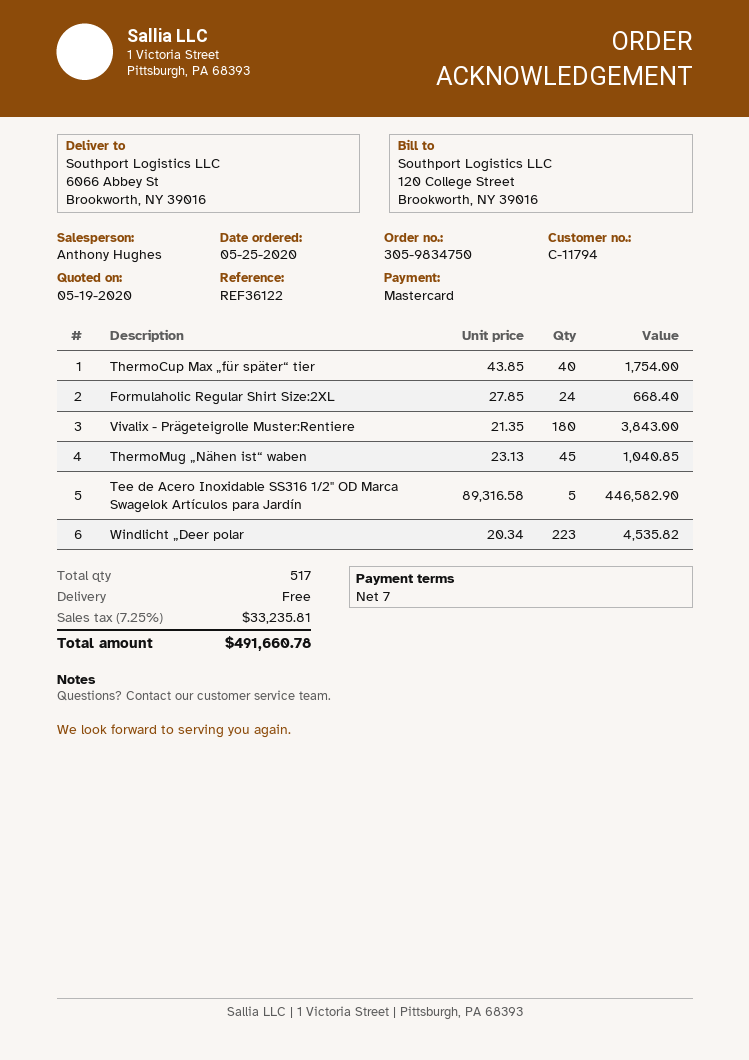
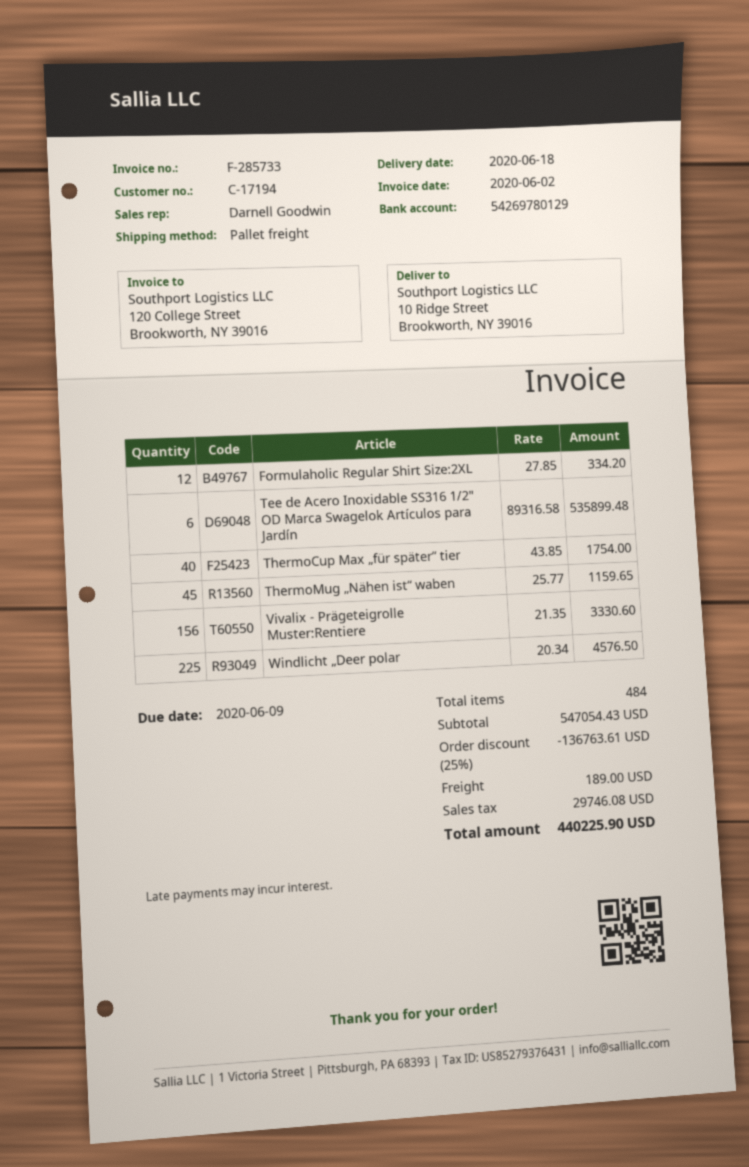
customer number: C-11794 -> C-17194
sales rep: Anthony Hughes -> Darnell Goodwin
ship to: 6066 Abbey St, Brookworth, NY 39016 -> 10 Ridge Street, Brookworth, NY 39016
Formulaholic Regular Shirt Size:2XL: 24 x 27.85 = 668.40 -> 12 x 27.85 = 334.20
Vivalix - Prägeteigrolle Muster:Rentiere: 180 x 21.35 = 3843.00 -> 156 x 21.35 = 3330.60
ThermoMug „Nähen ist“ waben: 45 x 23.13 = 1040.85 -> 45 x 25.77 = 1159.65
Tee de Acero Inoxidable SS316 1/2" OD Marca Swagelok Artículos para Jardín: 5 x 89316.58 = 446582.90 -> 6 x 89316.58 = 535899.48
Windlicht „Deer polar: 223 x 20.34 = 4535.82 -> 225 x 20.34 = 4576.50
total quantity: 517 -> 484
discount: none -> 25% = 136763.61
shipping: 0.00 -> 189.00
tax: 33235.81 -> 29746.08
total: 491660.78 -> 440225.90

